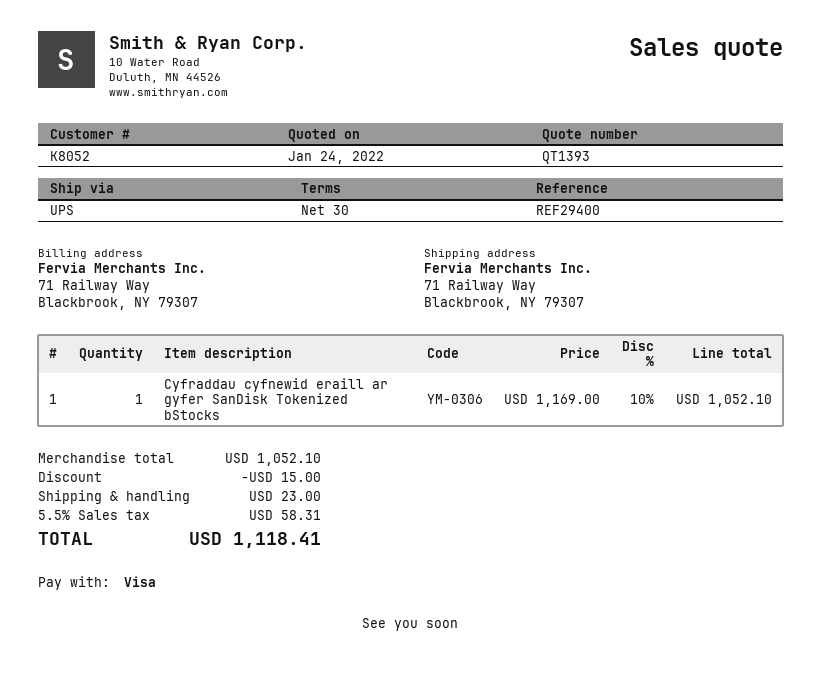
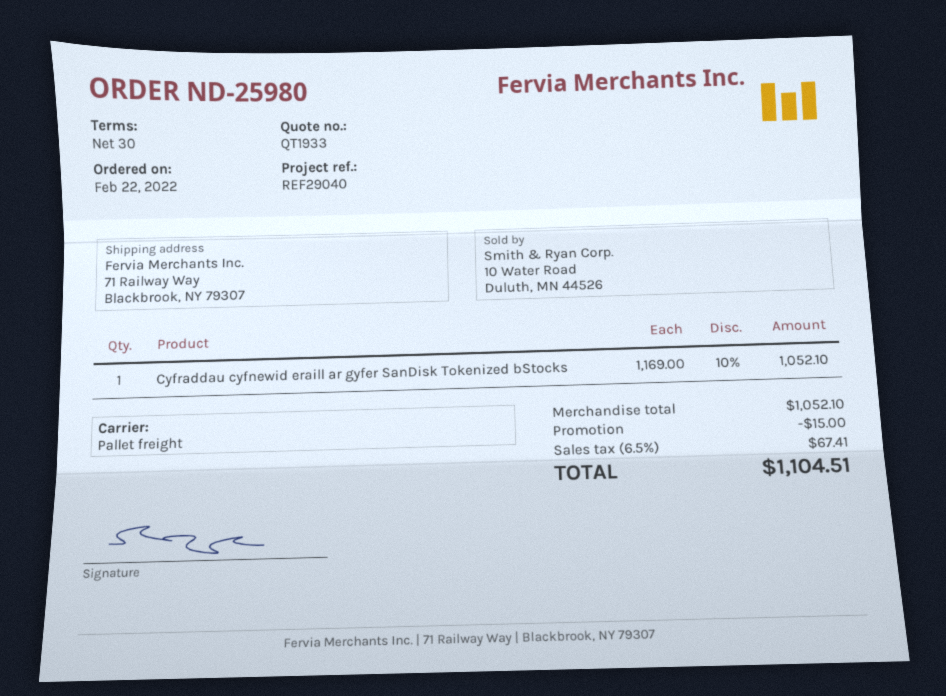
quote number: QT1393 -> QT1933
reference: REF29400 -> REF29040
shipping method: UPS -> pallet freight
shipping: 23.00 -> none
tax: 5.5% = 58.31 -> 6.5% = 67.41
total: 1118.41 -> 1104.51

